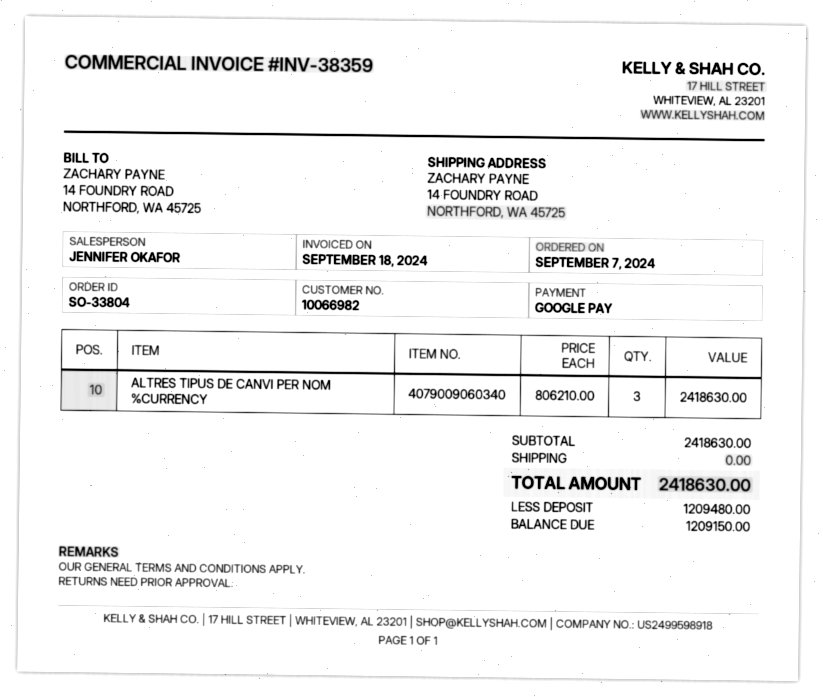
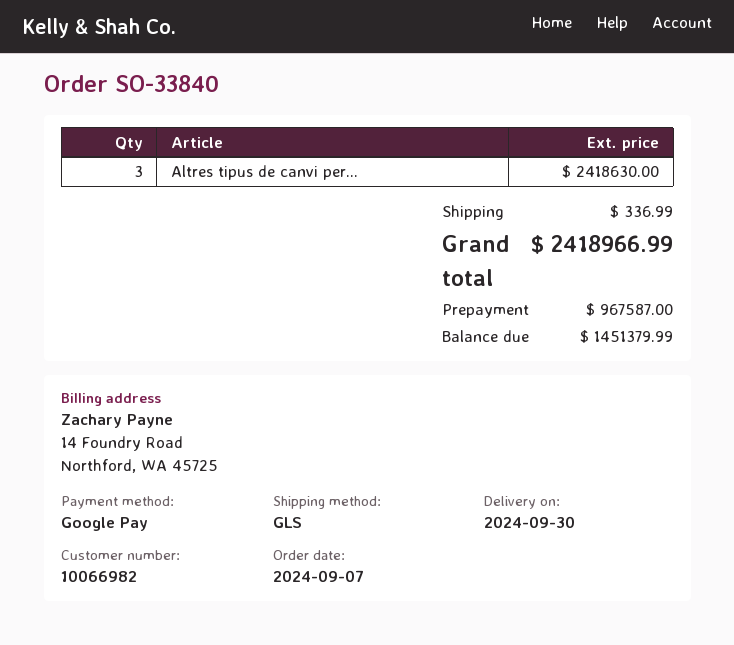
order number: SO-33804 -> SO-33840
shipping: 0.00 -> 336.99
total: 2418630.00 -> 2418966.99
deposit: 1209480.00 -> 967587.00
balance: 1209150.00 -> 1451379.99

